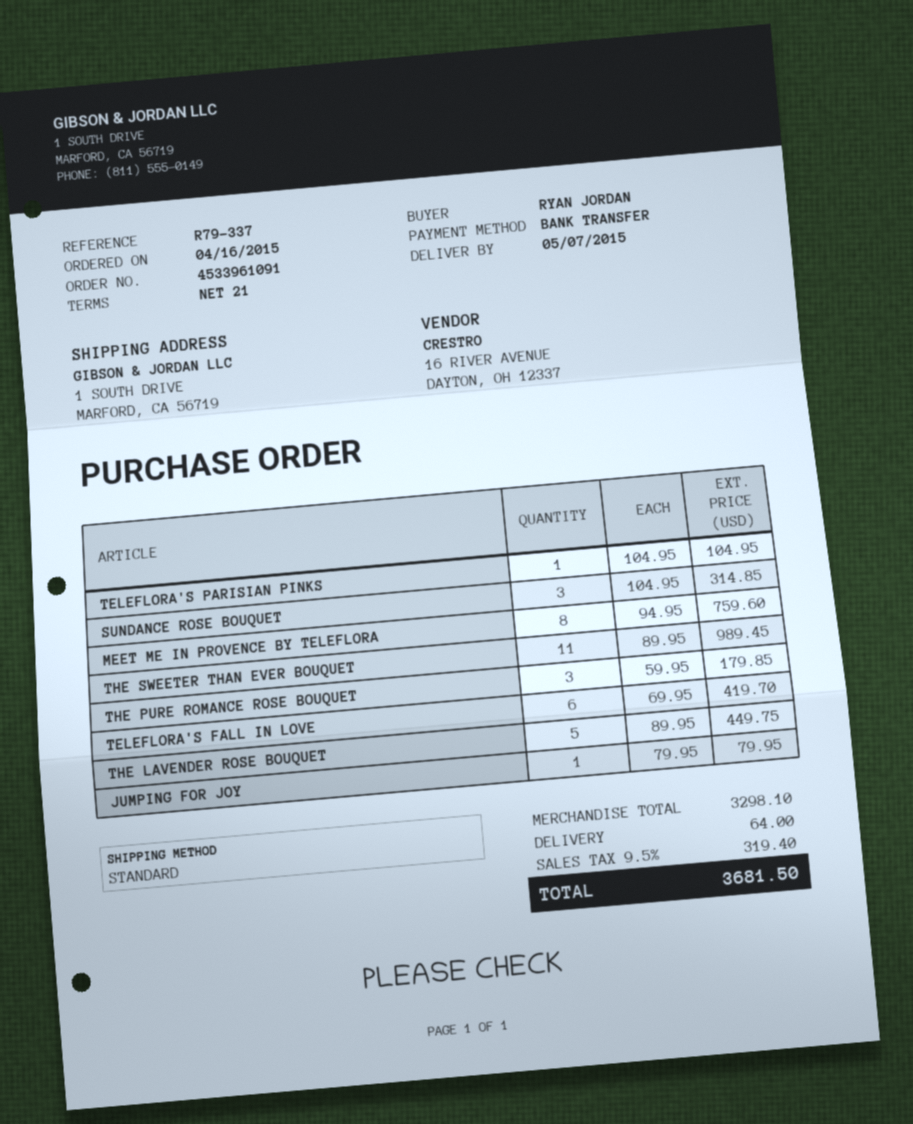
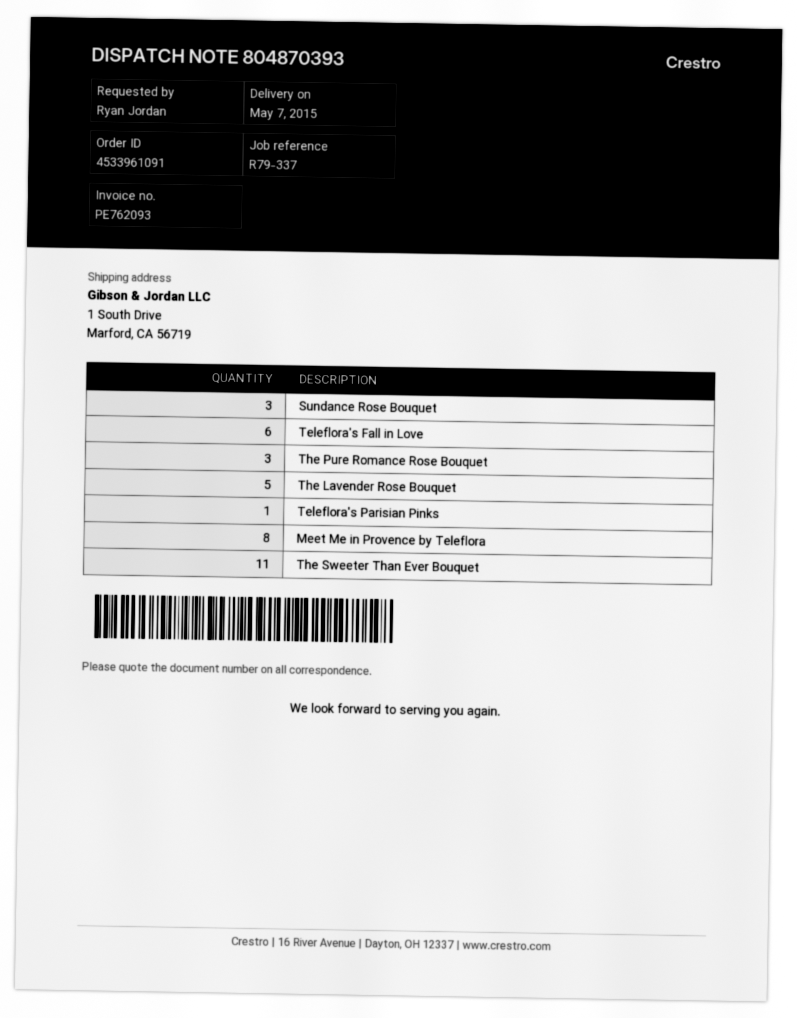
JUMPING FOR JOY: 1 -> none

